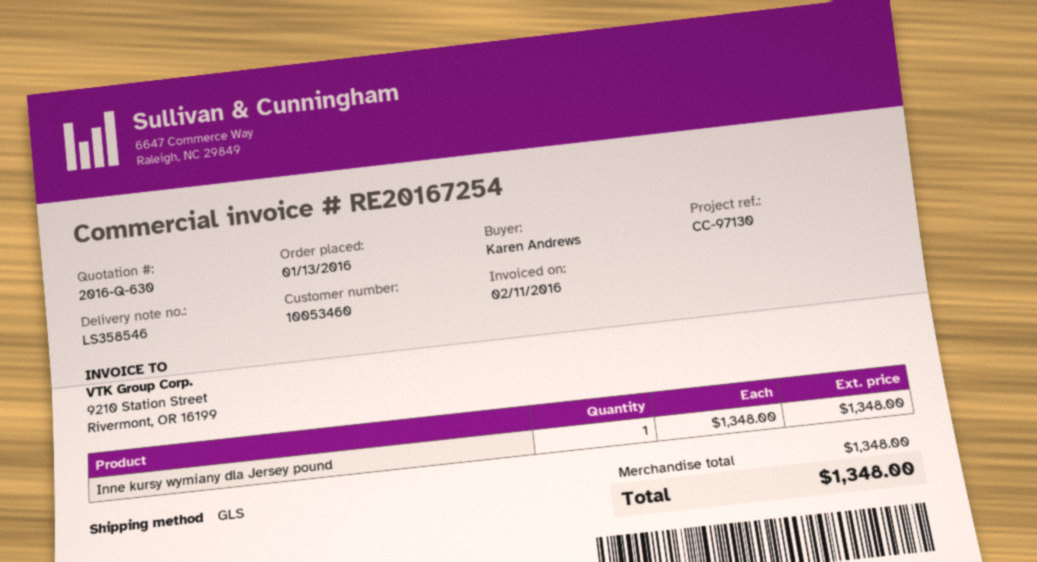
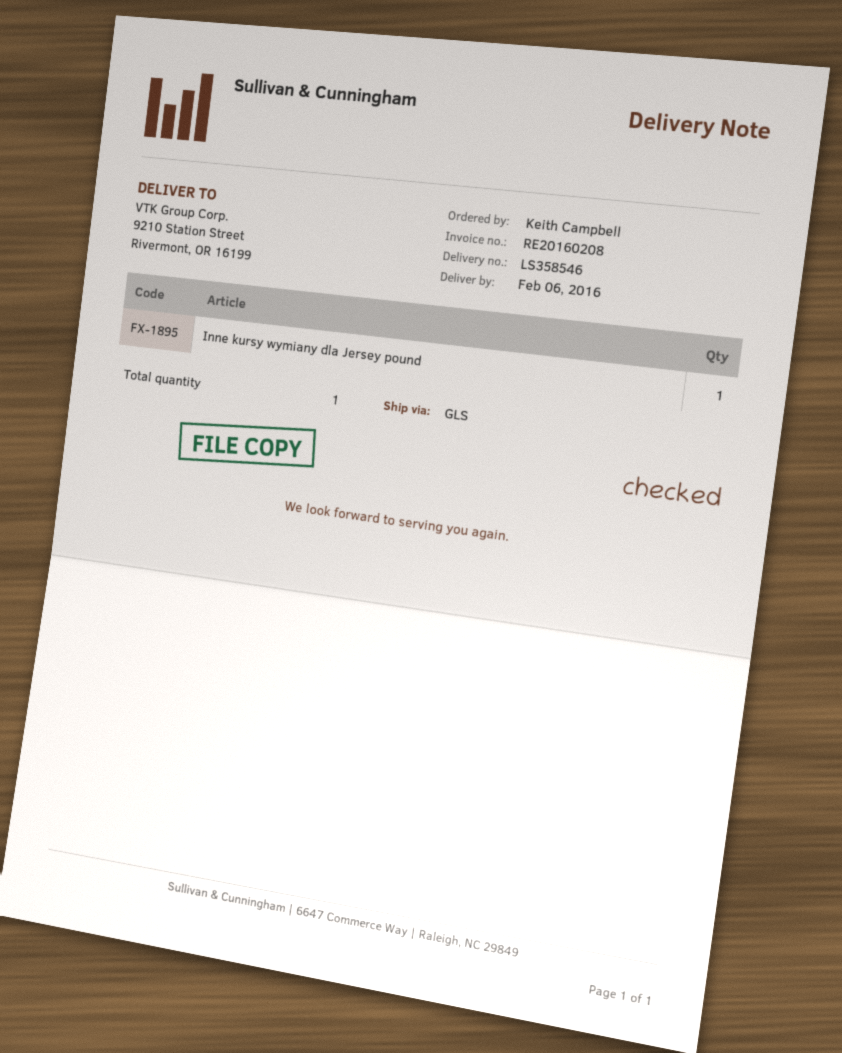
invoice number: RE20167254 -> RE20160208
ordered by: Karen Andrews -> Keith Campbell

